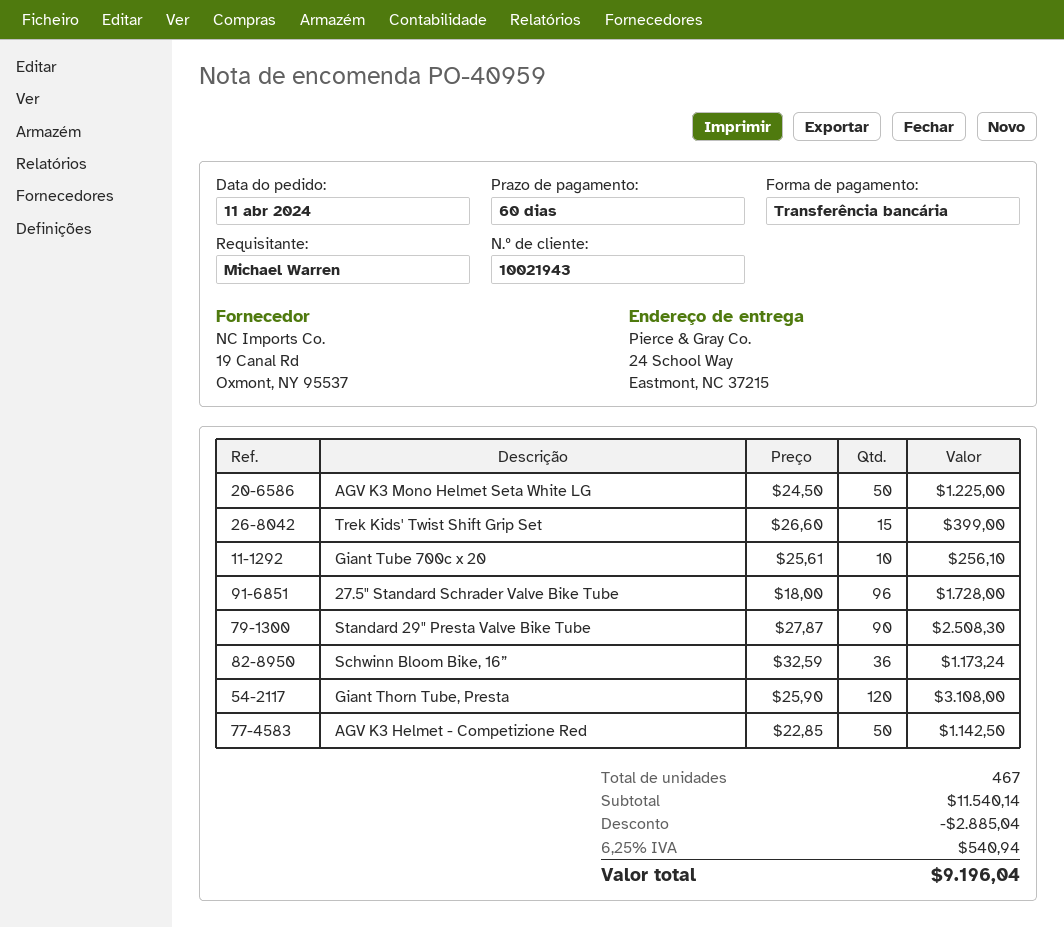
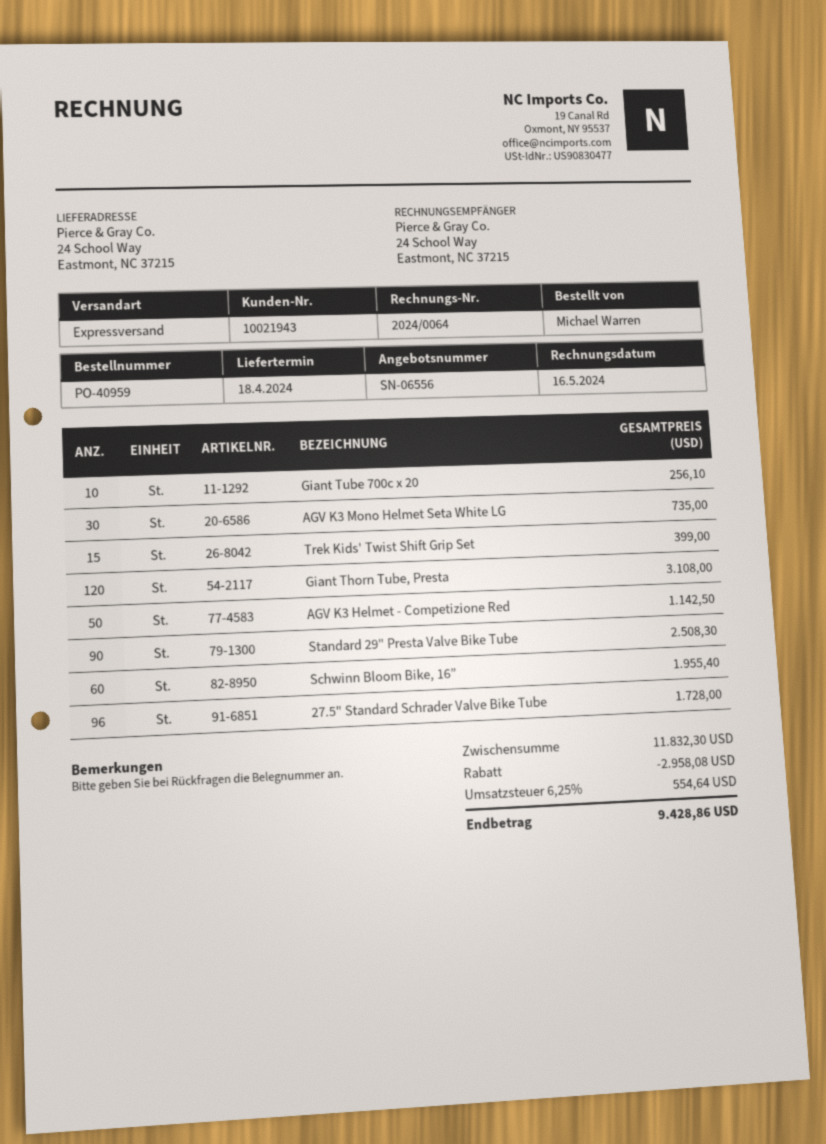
AGV K3 Mono Helmet Seta White LG: 50 for 1225.00 -> 30 for 735.00
Schwinn Bloom Bike, 16”: 36 for 1173.24 -> 60 for 1955.40
subtotal: 11540.14 -> 11832.30
discount: 2885.04 -> 2958.08
tax: 6.25% = 540.94 -> 6.25% = 554.64
total: 9196.04 -> 9428.86

